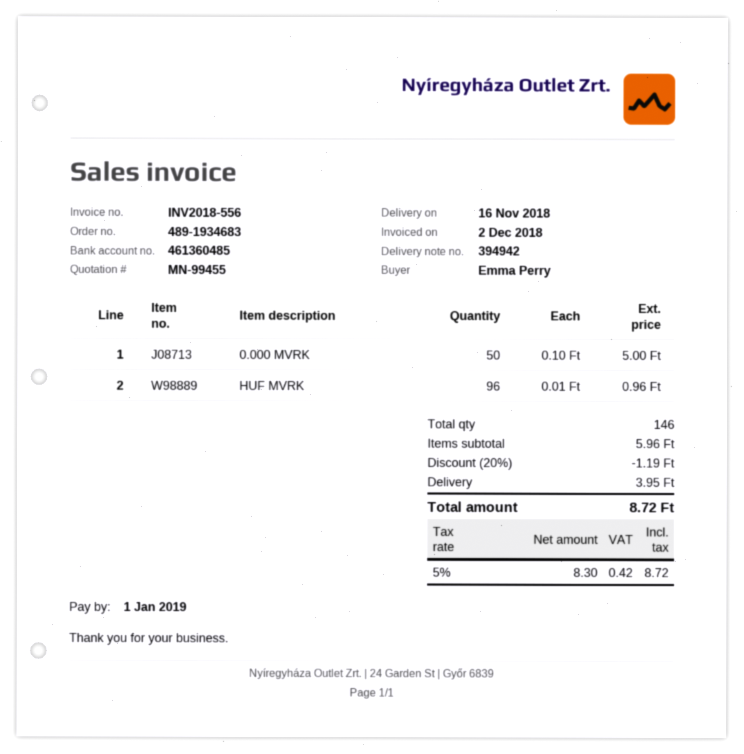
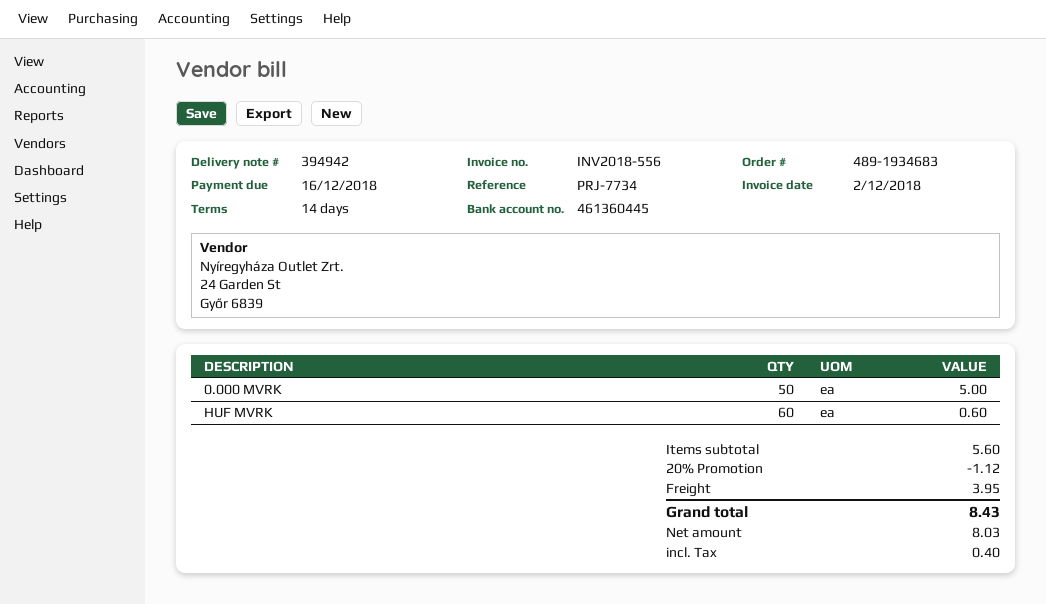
due date: 2019-01-01 -> 2018-12-16
bank account: 461360485 -> 461360445
HUF MVRK: 96 for 0.96 -> 60 for 0.60
subtotal: 5.96 -> 5.60
discount: 20% = 1.19 -> 20% = 1.12
net: 8.30 -> 8.03
tax: 0.42 -> 0.40
total: 8.72 -> 8.43

